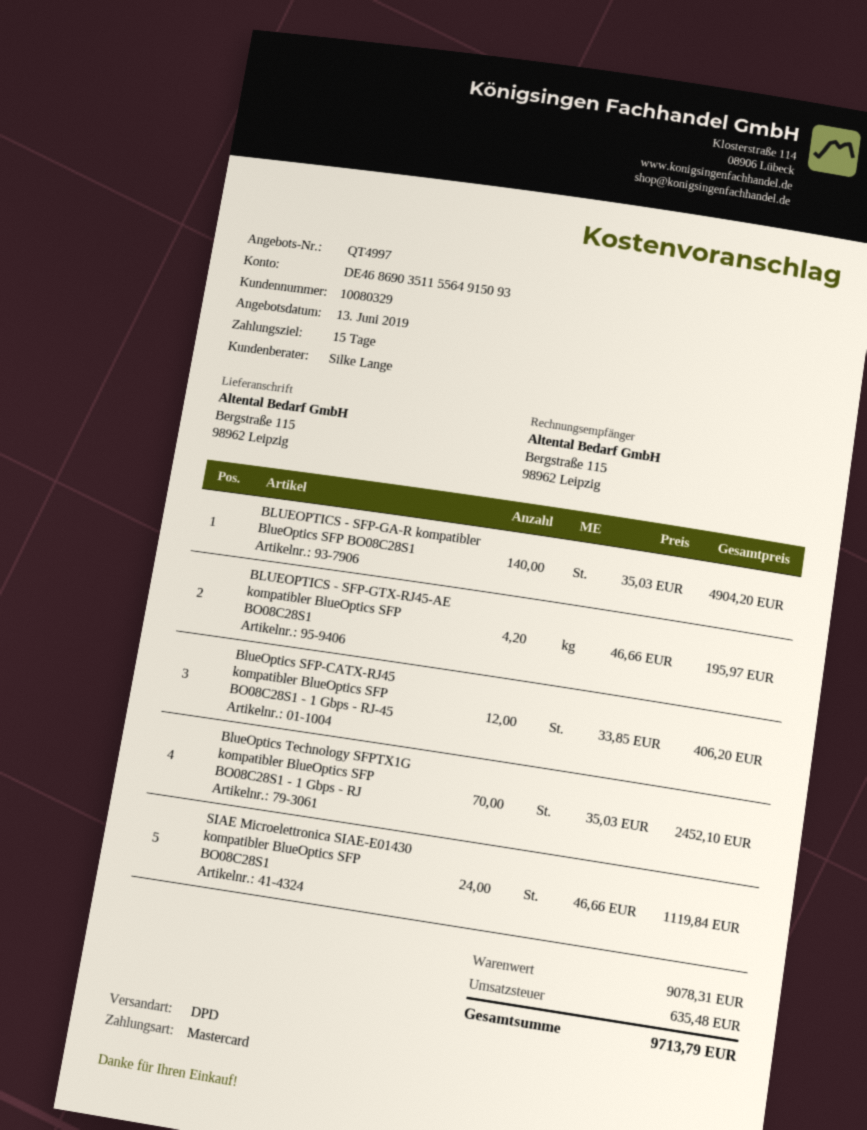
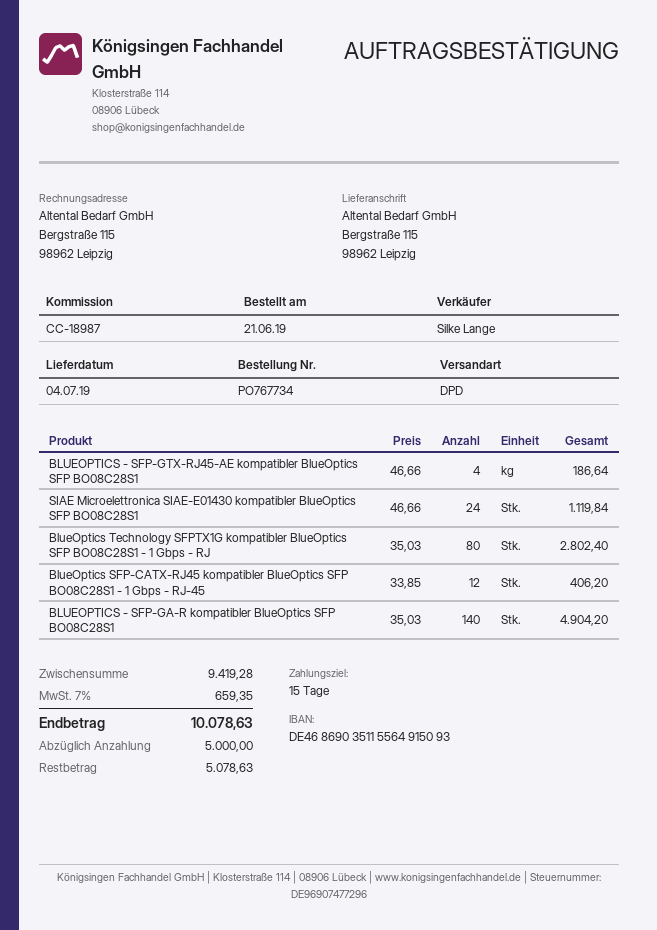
BLUEOPTICS - SFP-GTX-RJ45-AE kompatibler BlueOptics SFP BO08C28S1: 4.2 x 46.66 = 195.97 -> 4 x 46.66 = 186.64
BlueOptics Technology SFPTX1G kompatibler BlueOptics SFP BO08C28S1 - 1 Gbps - RJ: 70 x 35.03 = 2452.10 -> 80 x 35.03 = 2802.40
subtotal: 9078.31 -> 9419.28
tax: 635.48 -> 659.35
total: 9713.79 -> 10078.63

